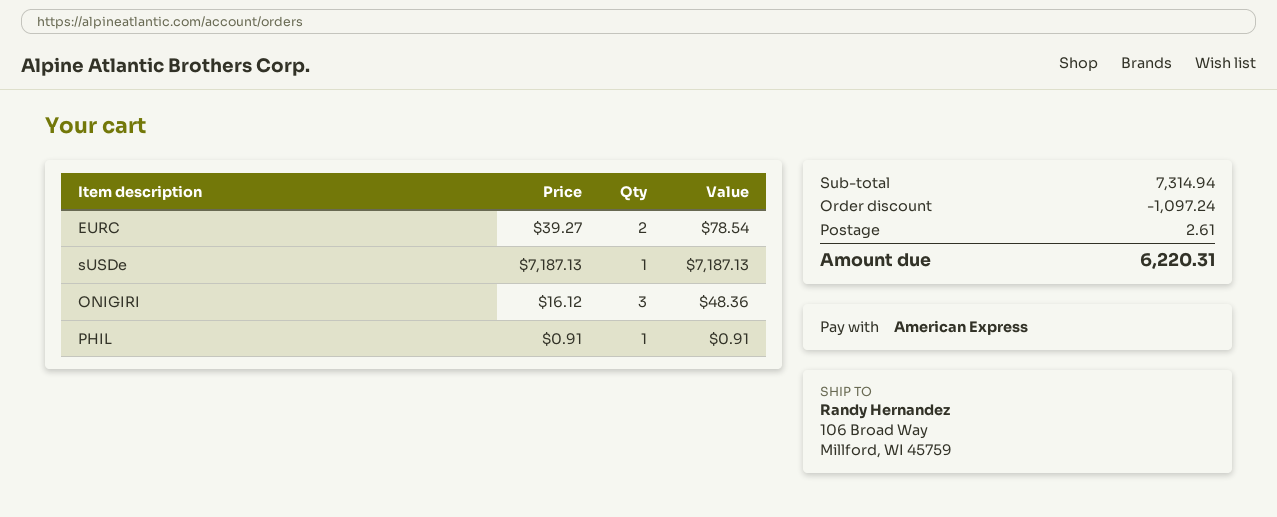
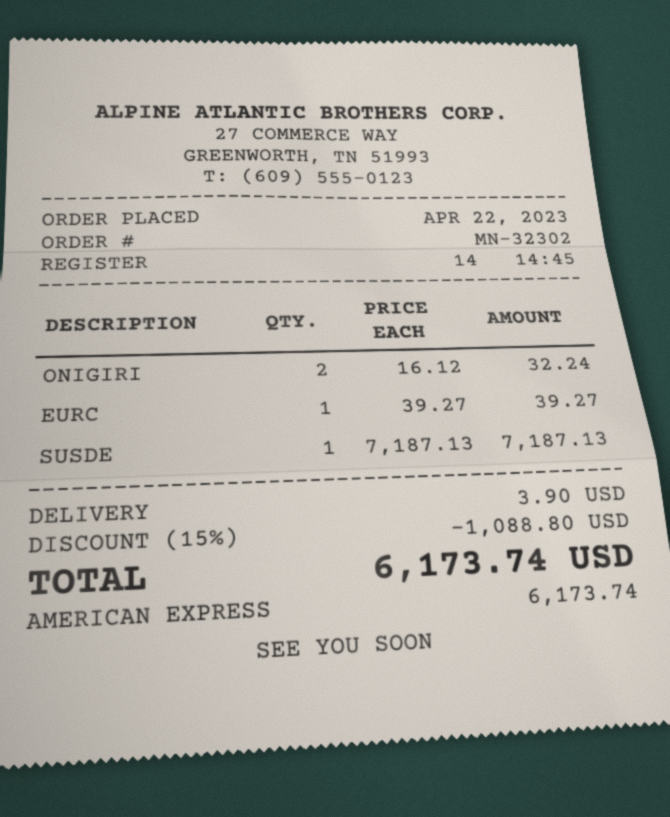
EURC: 2 x 39.27 = 78.54 -> 1 x 39.27 = 39.27
ONIGIRI: 3 x 16.12 = 48.36 -> 2 x 16.12 = 32.24
PHIL: 1 x 0.91 = 0.91 -> none
discount: 1097.24 -> 1088.80
shipping: 2.61 -> 3.90
total: 6220.31 -> 6173.74

